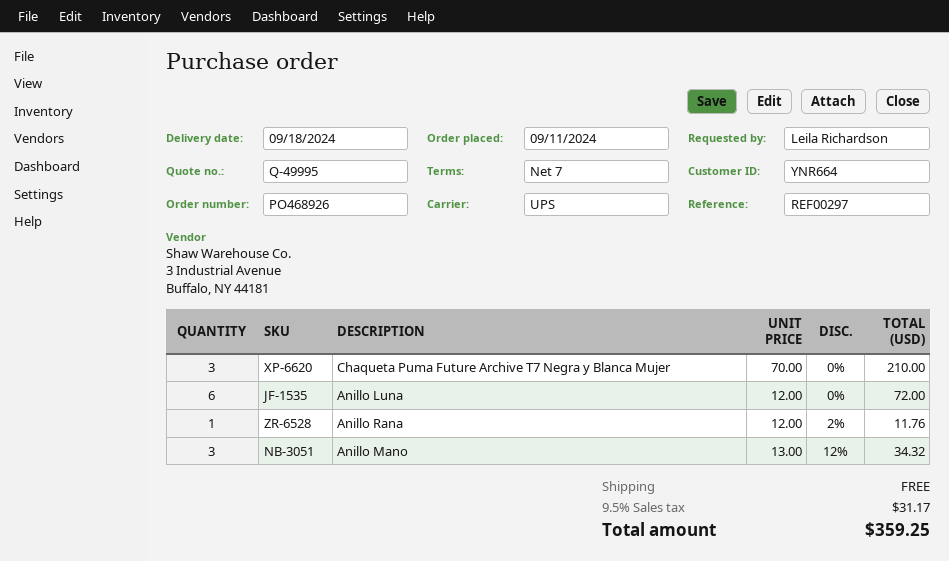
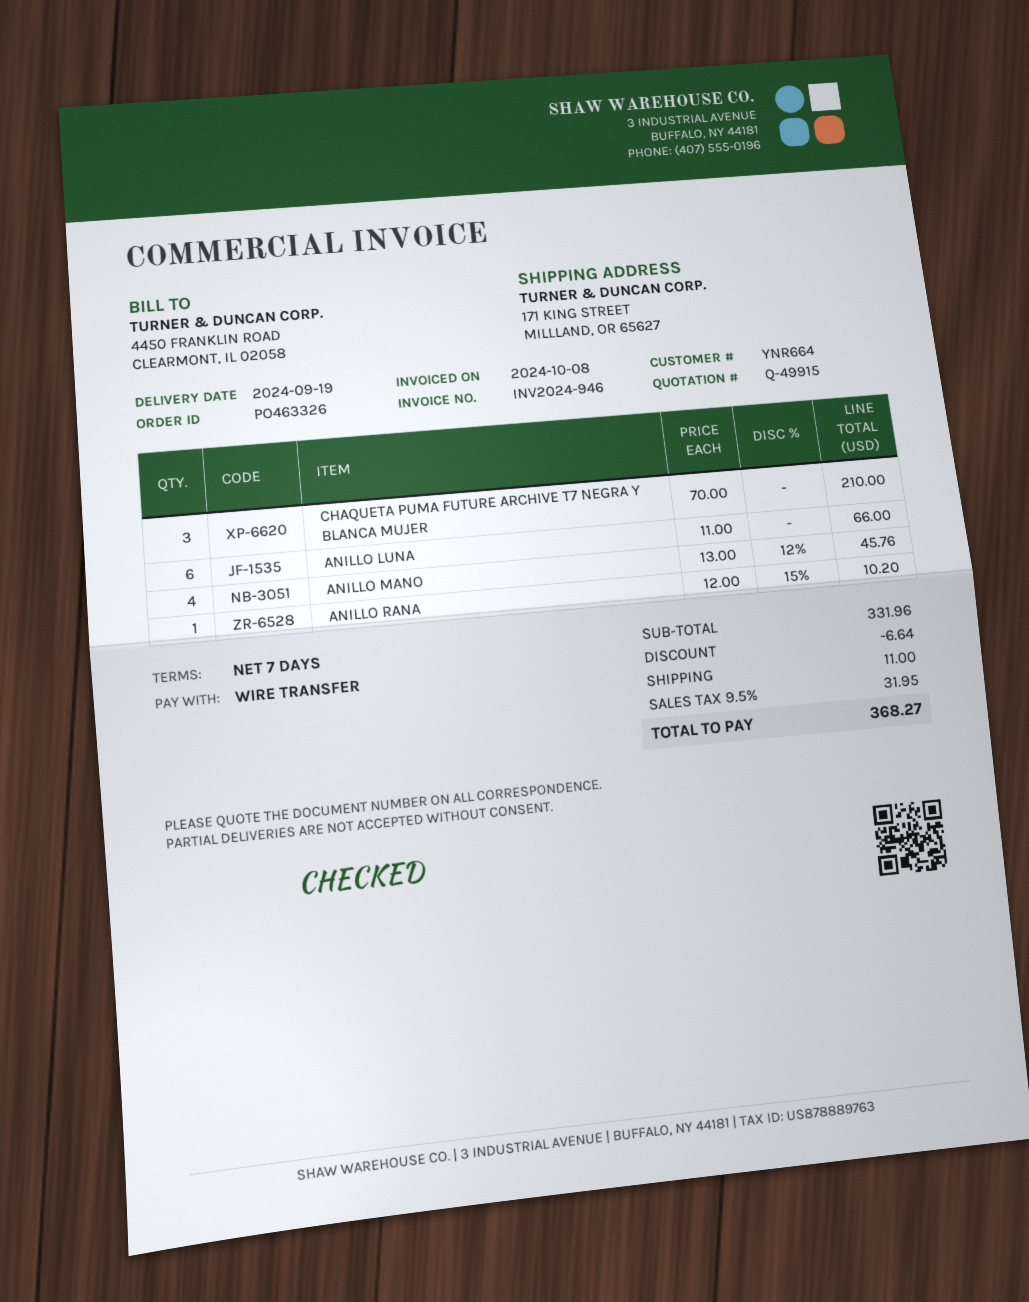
quote number: Q-49995 -> Q-49915
order number: PO468926 -> PO463326
delivery date: 2024-09-18 -> 2024-09-19
Anillo Luna: 6 x 12.00 = 72.00 -> 6 x 11.00 = 66.00
Anillo Rana: 1 x 12.00 - 2% = 11.76 -> 1 x 12.00 - 15% = 10.20
Anillo Mano: 3 x 13.00 - 12% = 34.32 -> 4 x 13.00 - 12% = 45.76
discount: none -> 6.64
shipping: 0.00 -> 11.00
tax: 9.5% = 31.17 -> 9.5% = 31.95
total: 359.25 -> 368.27

